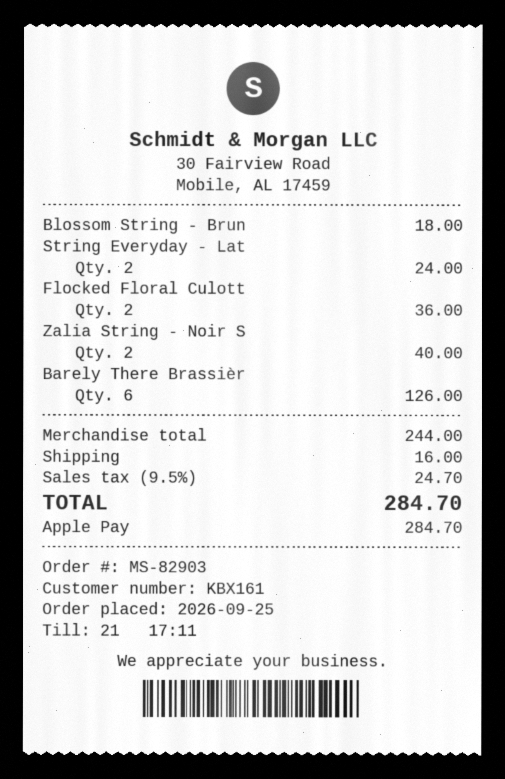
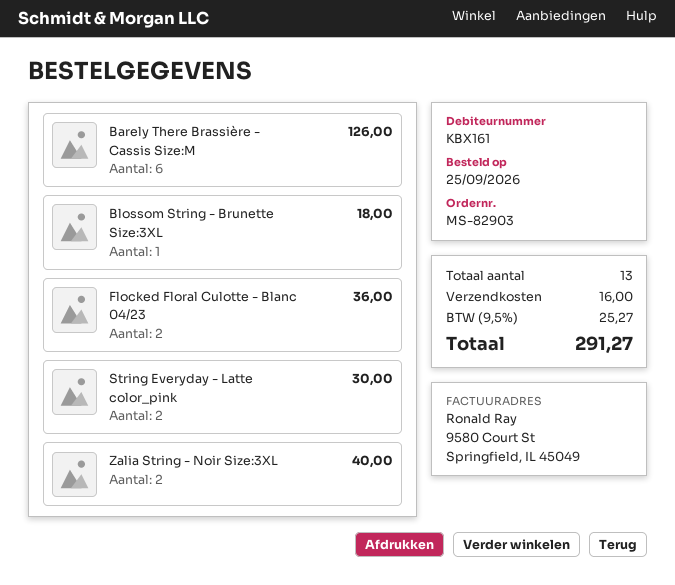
String Everyday - Lat: 2 for 24.00 -> 2 for 30.00
tax: 9.5% = 24.70 -> 9.5% = 25.27
total: 284.70 -> 291.27

